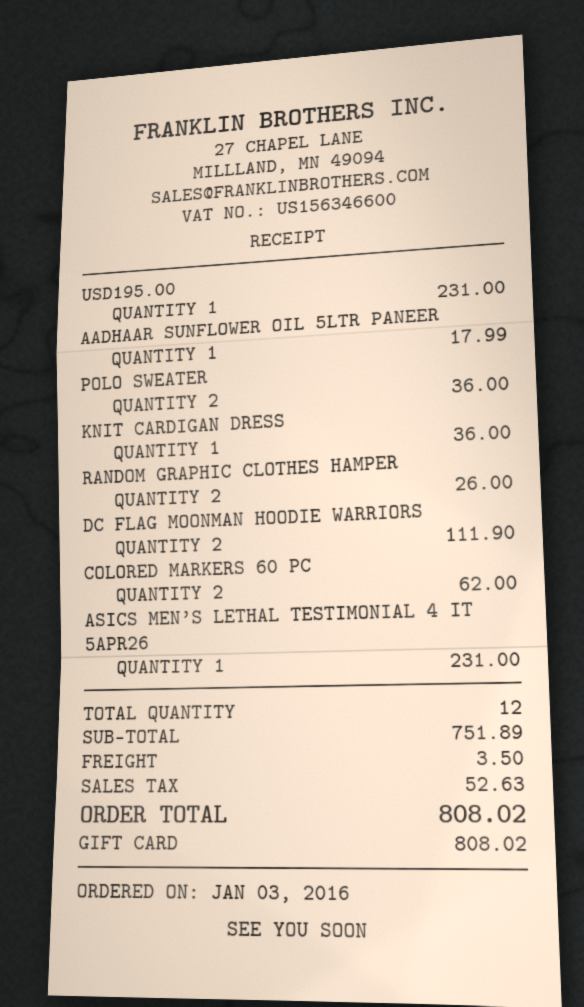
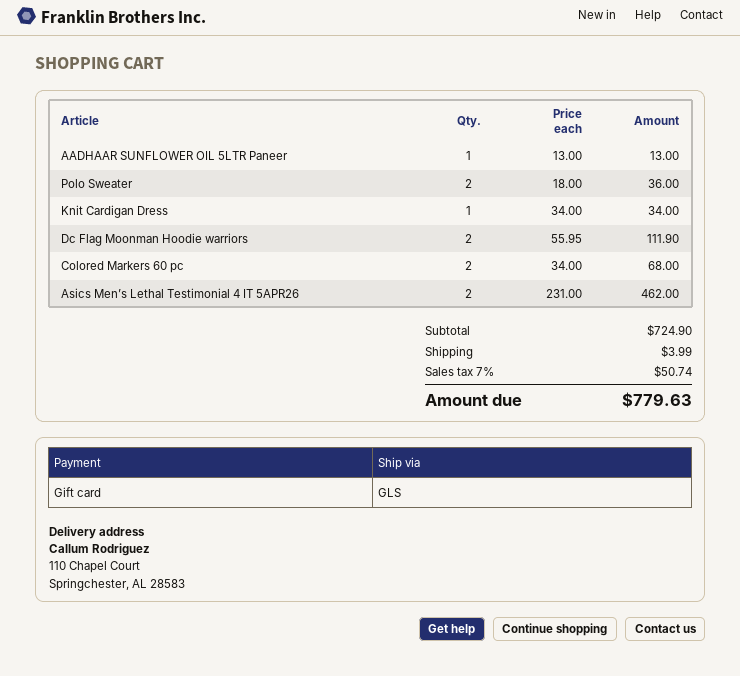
USD195.00: 1 for 231.00 -> none
AADHAAR SUNFLOWER OIL 5LTR PANEER: 1 for 17.99 -> 1 for 13.00
KNIT CARDIGAN DRESS: 1 for 36.00 -> 1 for 34.00
RANDOM GRAPHIC CLOTHES HAMPER: 2 for 26.00 -> none
COLORED MARKERS 60 PC: 2 for 62.00 -> 2 for 68.00
ASICS MEN’S LETHAL TESTIMONIAL 4 IT 5APR26: 1 for 231.00 -> 2 for 462.00
subtotal: 751.89 -> 724.90
shipping: 3.50 -> 3.99
tax: 52.63 -> 50.74
total: 808.02 -> 779.63

